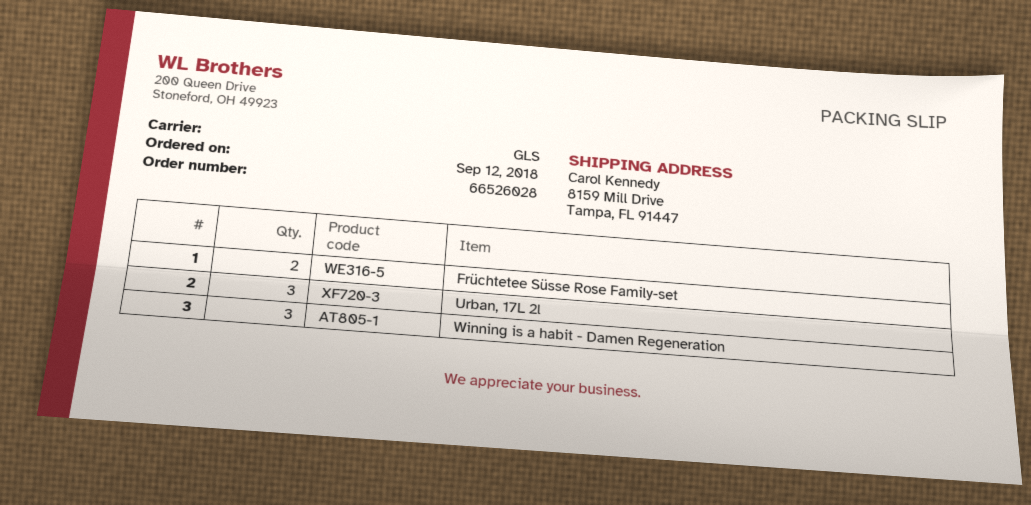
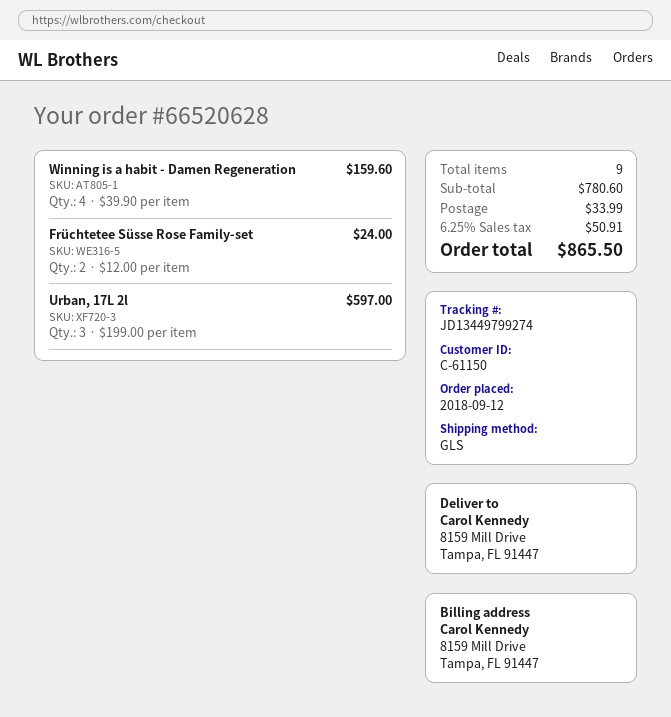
order number: 66526028 -> 66520628
Winning is a habit - Damen Regeneration: 3 -> 4

